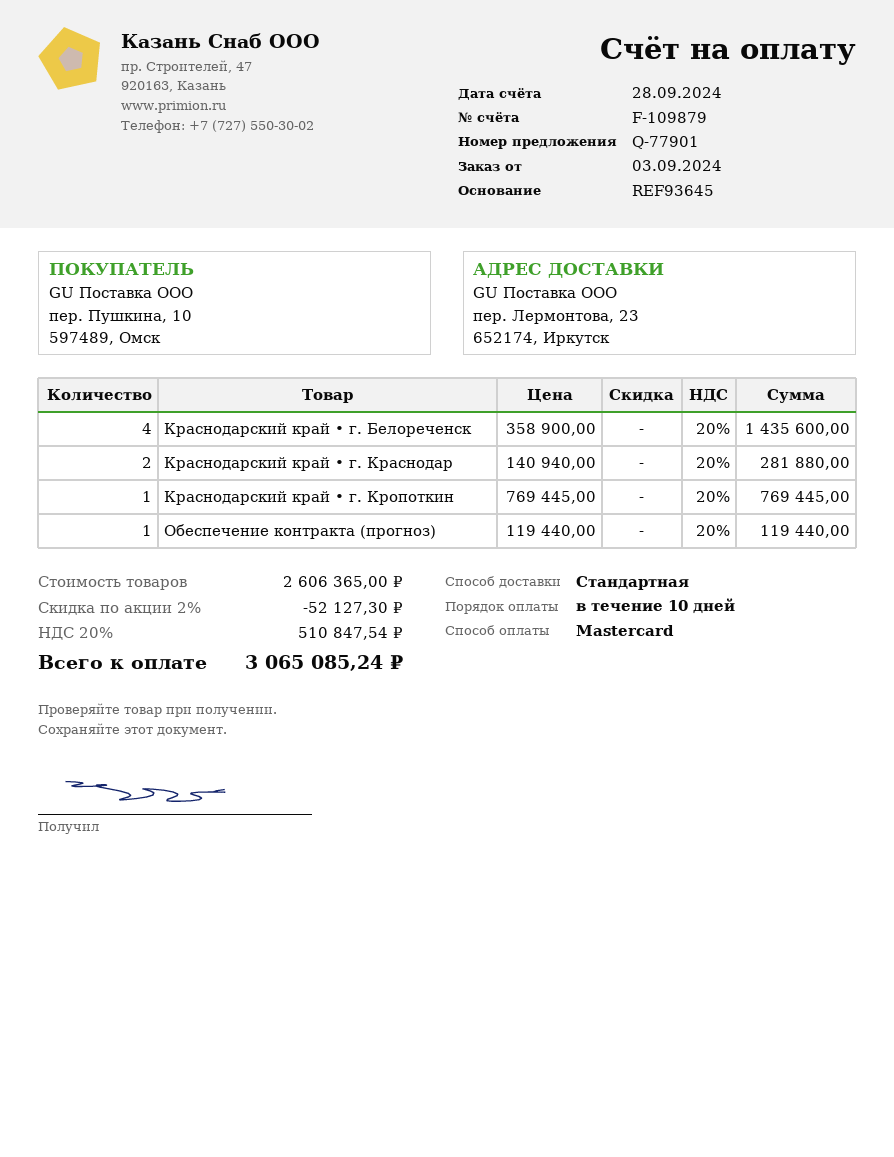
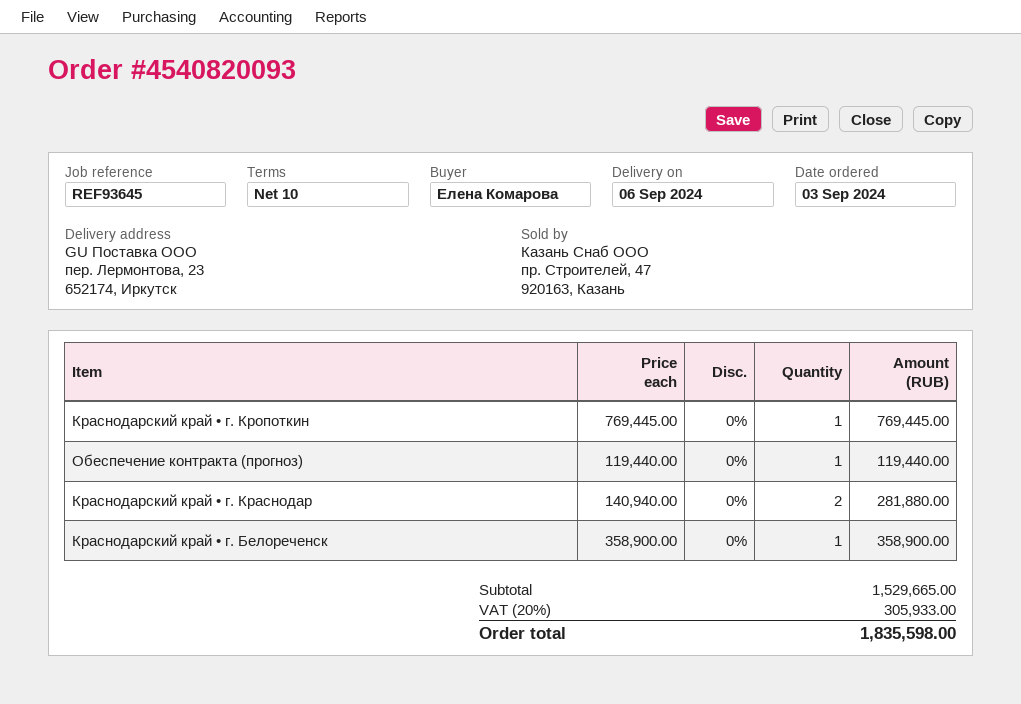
Краснодарский край • г. Белореченск: 4 x 358900.00 = 1435600.00 -> 1 x 358900.00 = 358900.00
subtotal: 2606365.00 -> 1529665.00
discount: 2% = 52127.30 -> none
tax: 20% = 510847.54 -> 20% = 305933.00
total: 3065085.24 -> 1835598.00

